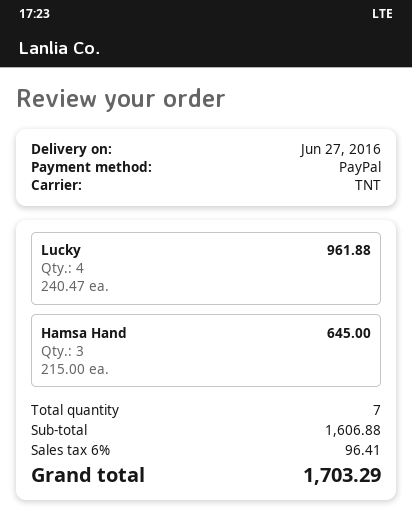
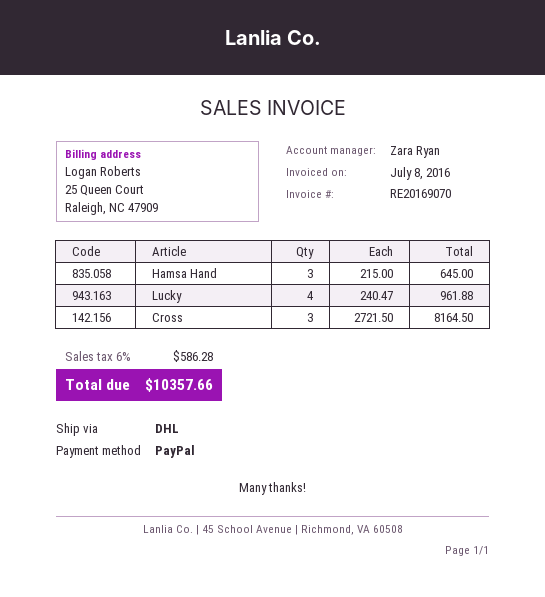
shipping method: TNT -> DHL
Cross: none -> 3 x 2721.50 = 8164.50
tax: 6% = 96.41 -> 6% = 586.28
total: 1703.29 -> 10357.66

